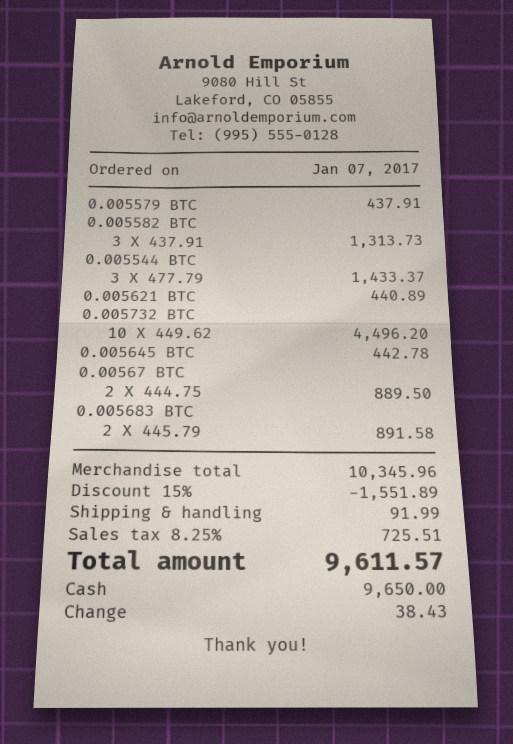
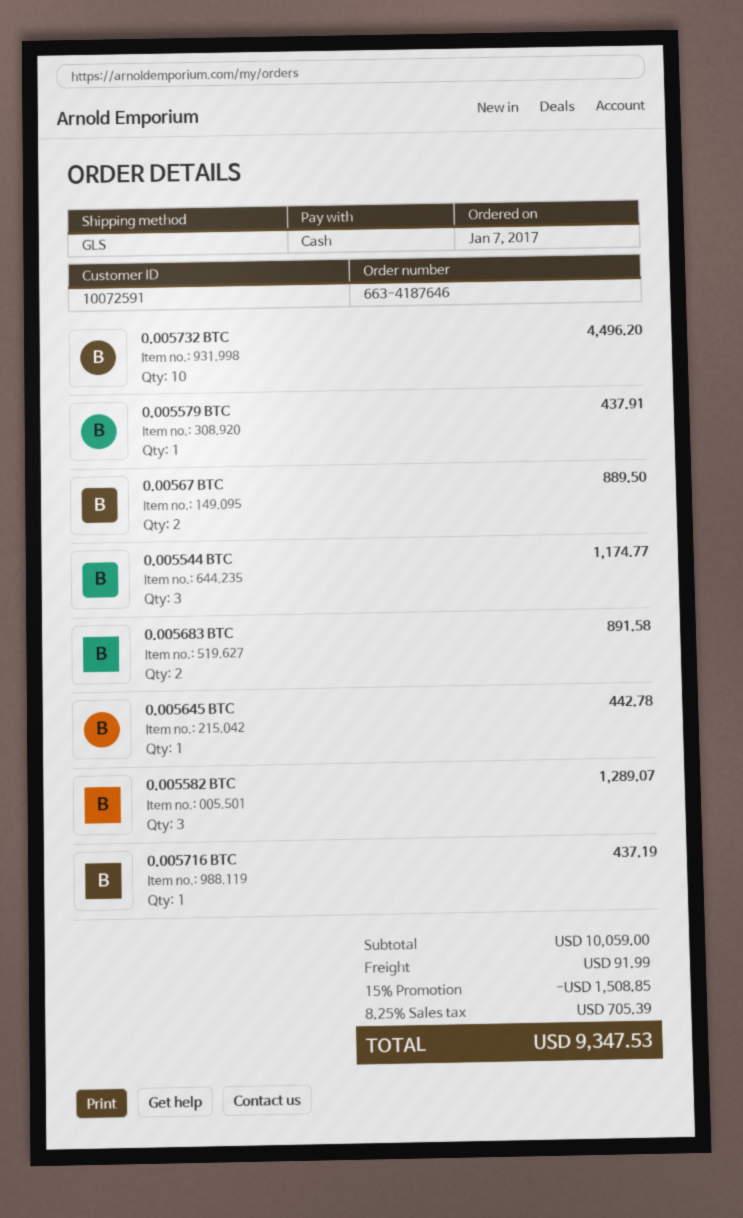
0.005582 BTC: 3 for 1313.73 -> 3 for 1289.07
0.005544 BTC: 3 for 1433.37 -> 3 for 1174.77
0.005621 BTC: 1 for 440.89 -> none
0.005716 BTC: none -> 1 for 437.19
subtotal: 10345.96 -> 10059.00
discount: 15% = 1551.89 -> 15% = 1508.85
tax: 8.25% = 725.51 -> 8.25% = 705.39
total: 9611.57 -> 9347.53

